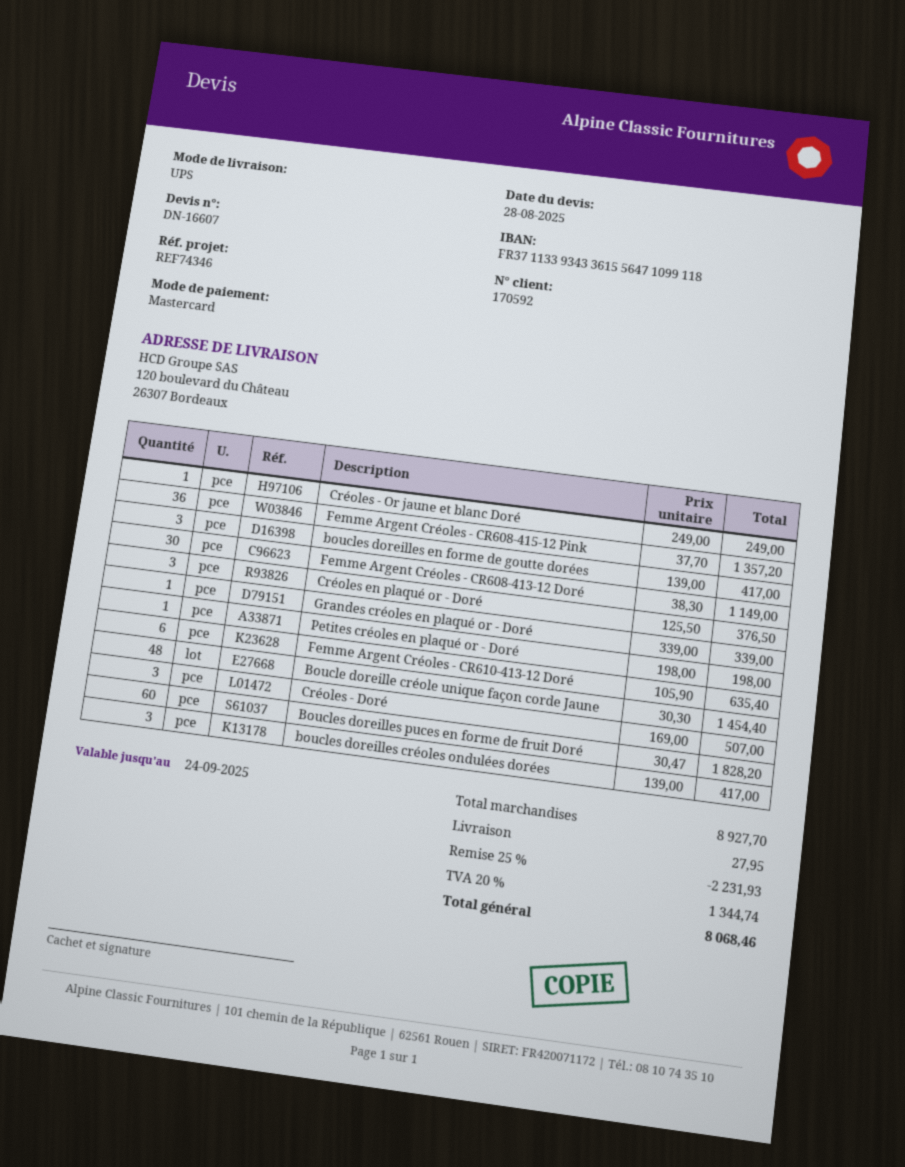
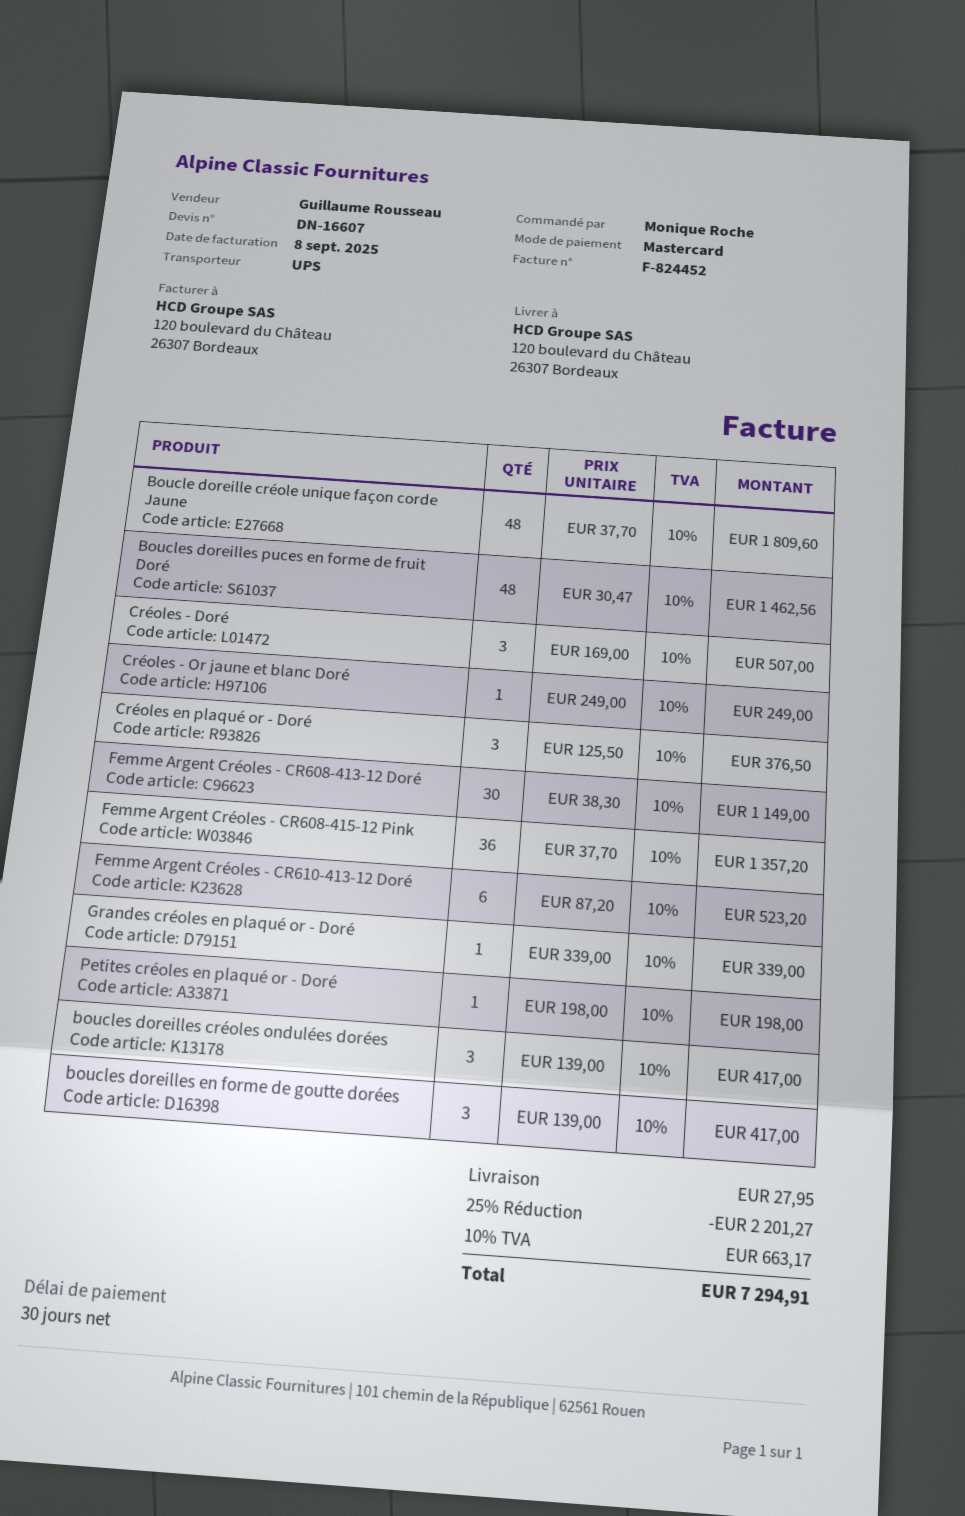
Femme Argent Créoles - CR610-413-12 Doré: 6 x 105.90 = 635.40 -> 6 x 87.20 = 523.20
Boucle doreille créole unique façon corde Jaune: 48 x 30.30 = 1454.40 -> 48 x 37.70 = 1809.60
Boucles doreilles puces en forme de fruit Doré: 60 x 30.47 = 1828.20 -> 48 x 30.47 = 1462.56
discount: 25% = 2231.93 -> 25% = 2201.27
tax: 20% = 1344.74 -> 10% = 663.17
total: 8068.46 -> 7294.91

